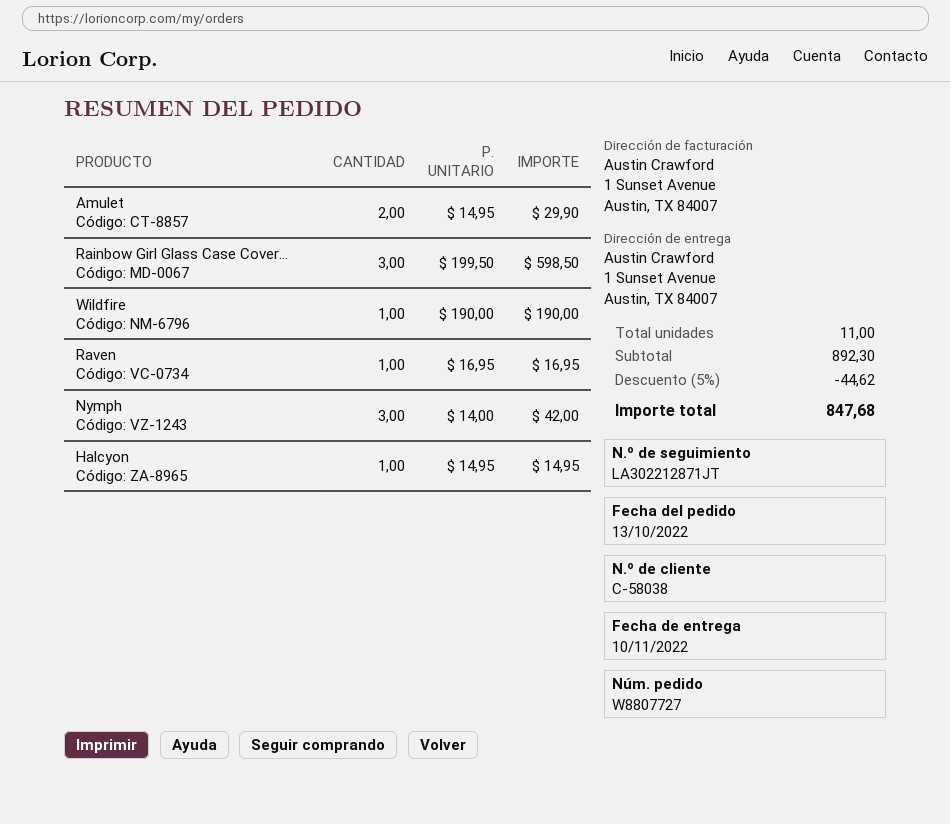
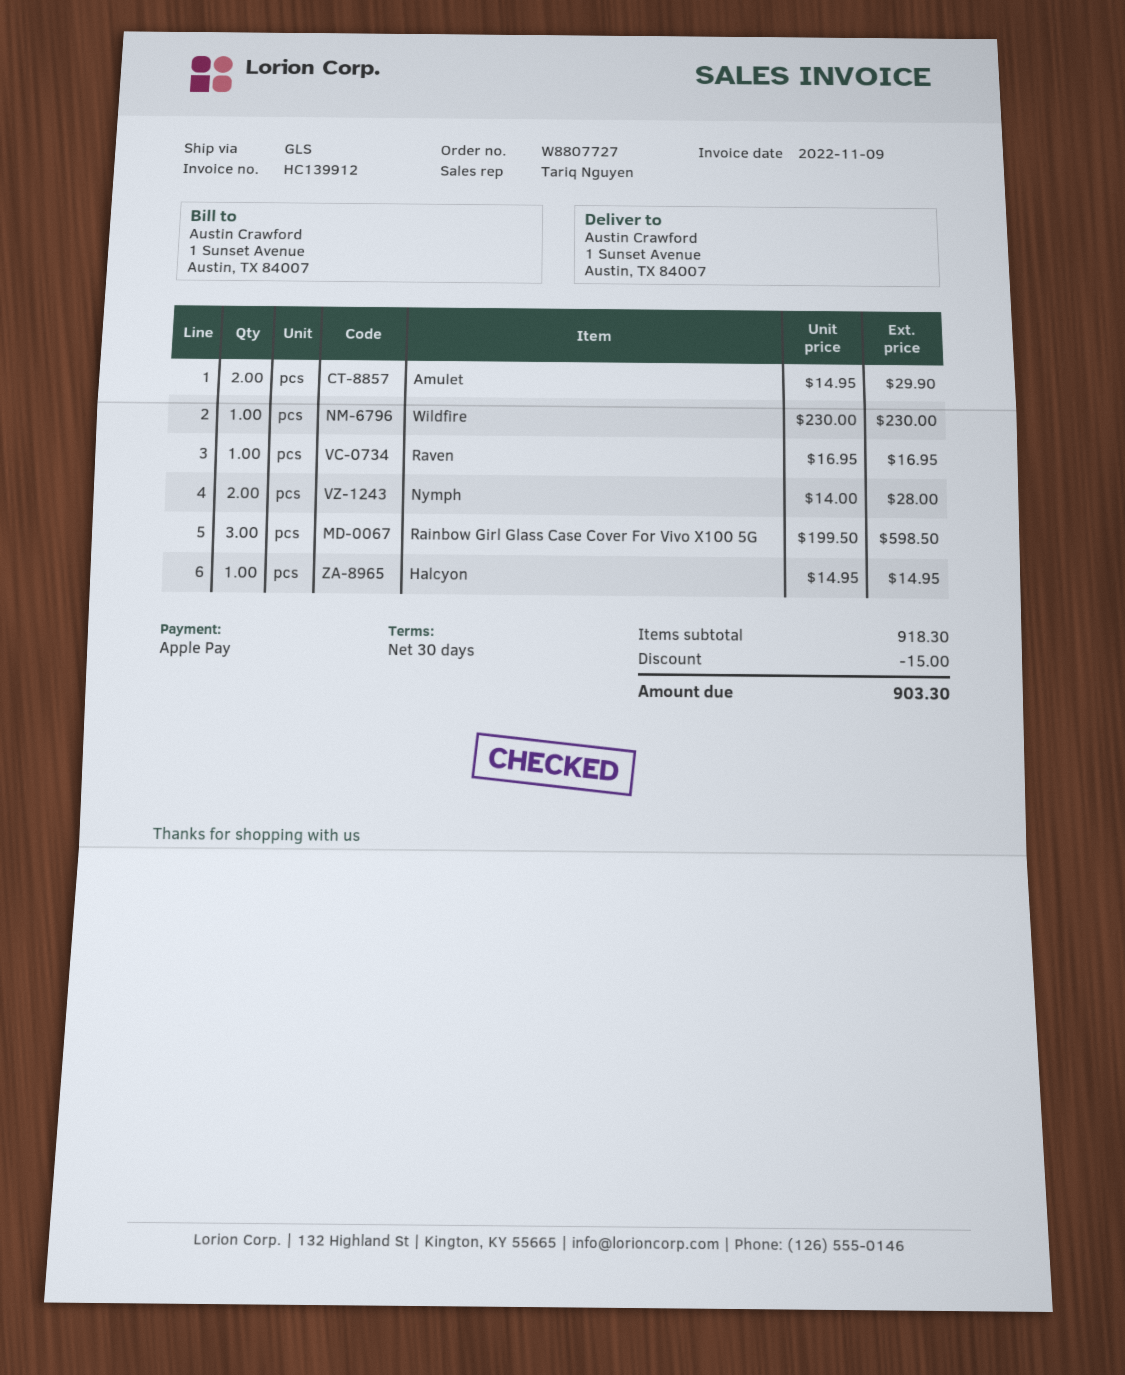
Wildfire: 1 x 190.00 = 190.00 -> 1 x 230.00 = 230.00
Nymph: 3 x 14.00 = 42.00 -> 2 x 14.00 = 28.00
subtotal: 892.30 -> 918.30
discount: 44.62 -> 15.00
total: 847.68 -> 903.30

